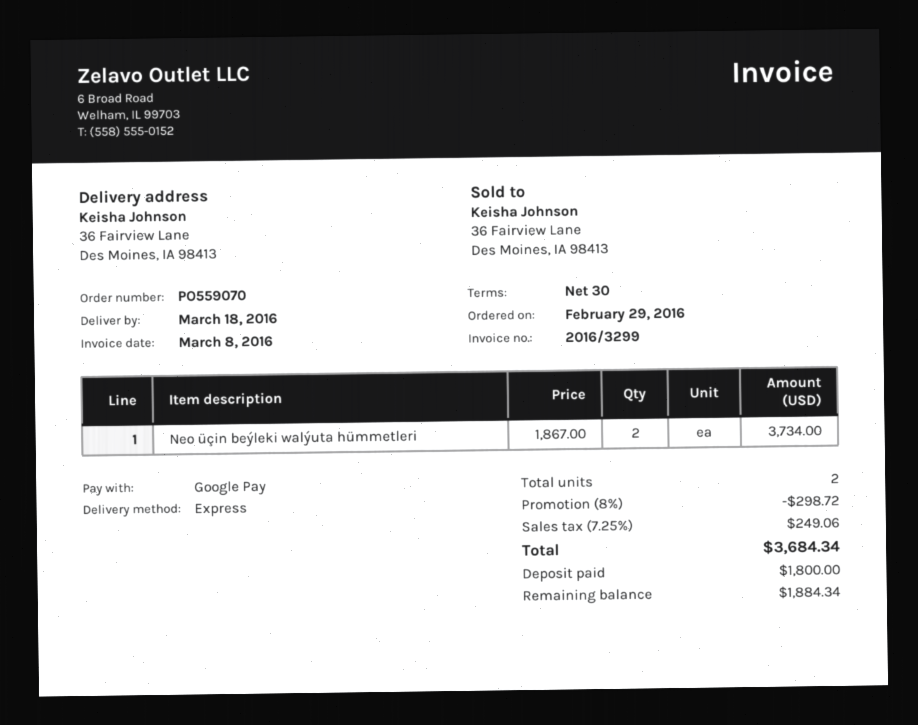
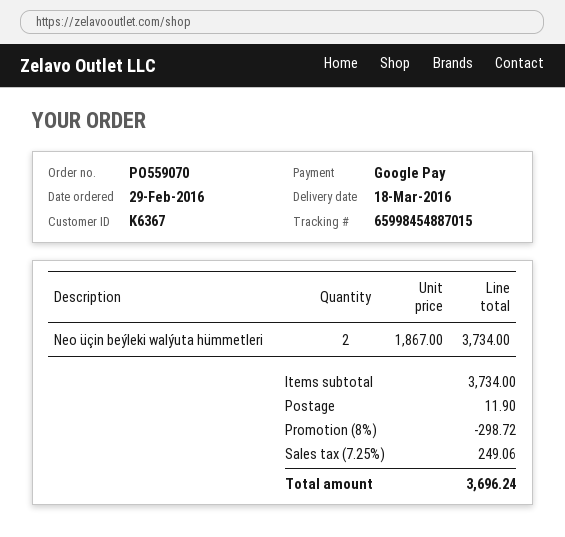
shipping: none -> 11.90
total: 3684.34 -> 3696.24

